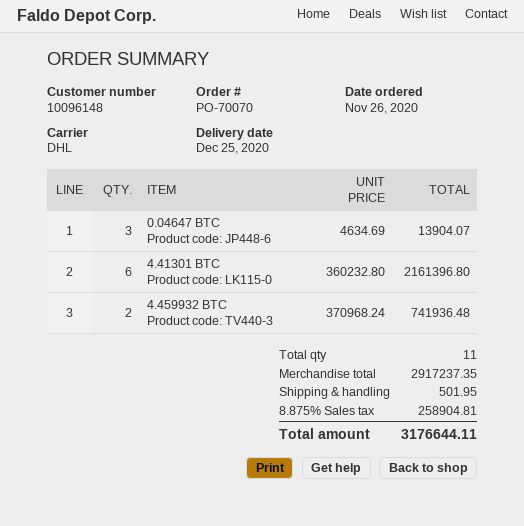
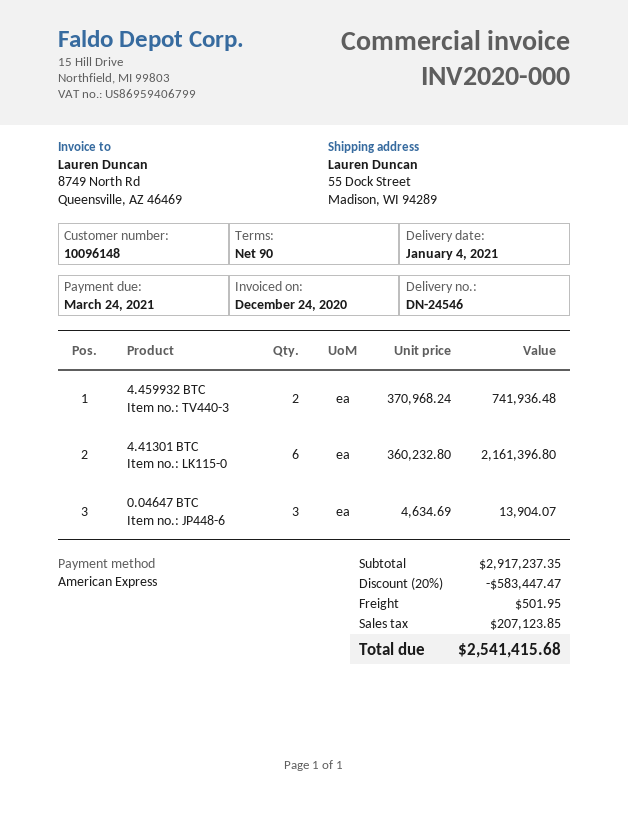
delivery date: 2020-12-25 -> 2021-01-04
discount: none -> 20% = 583447.47
tax: 258904.81 -> 207123.85
total: 3176644.11 -> 2541415.68

